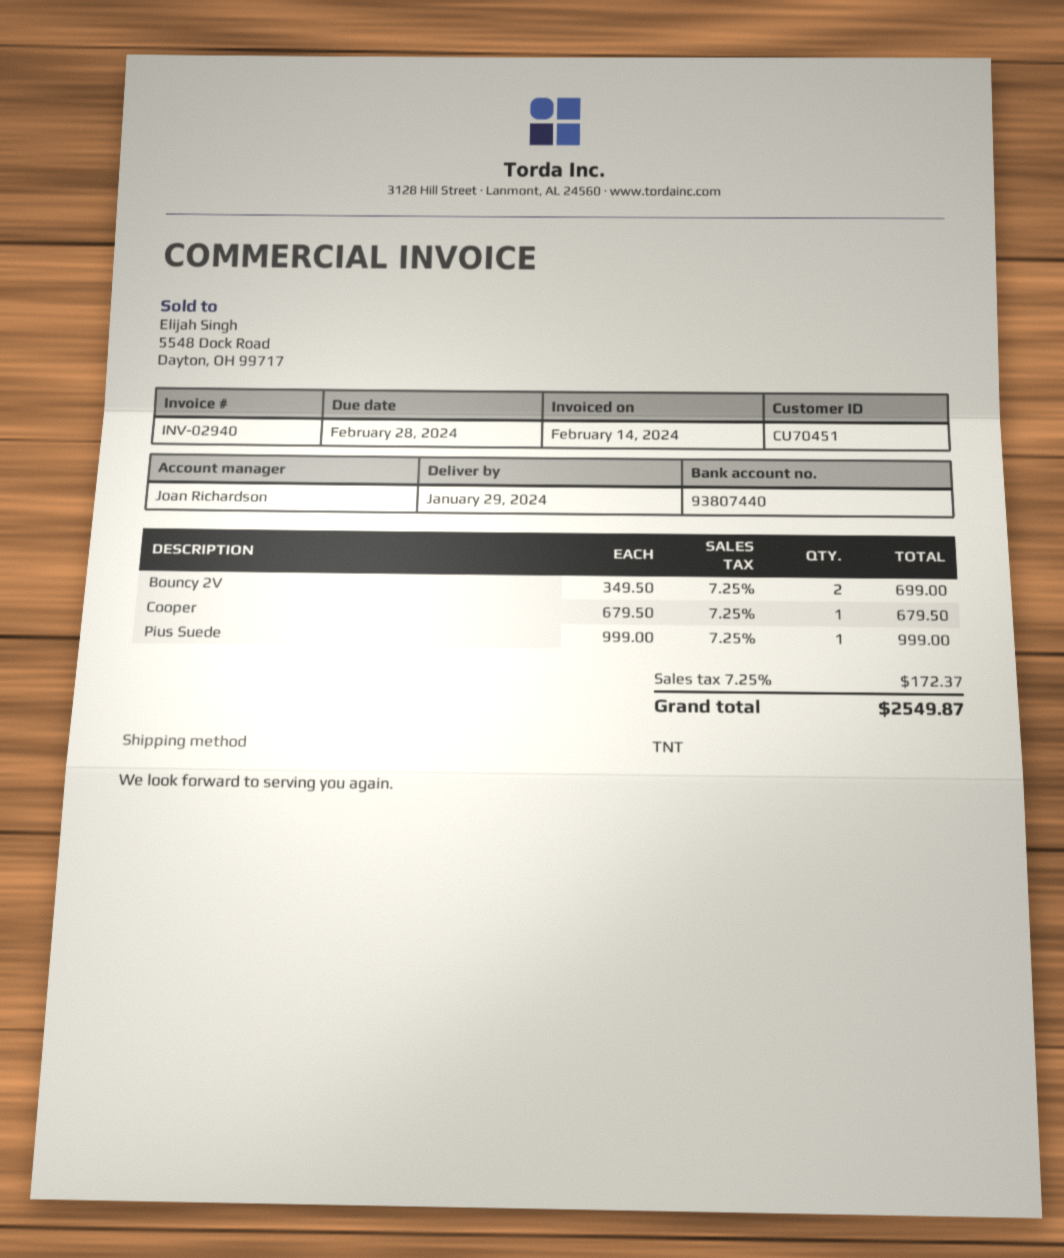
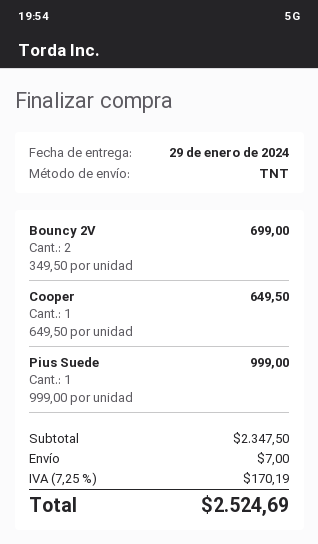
Cooper: 1 x 679.50 = 679.50 -> 1 x 649.50 = 649.50
shipping: none -> 7.00
tax: 7.25% = 172.37 -> 7.25% = 170.19
total: 2549.87 -> 2524.69

